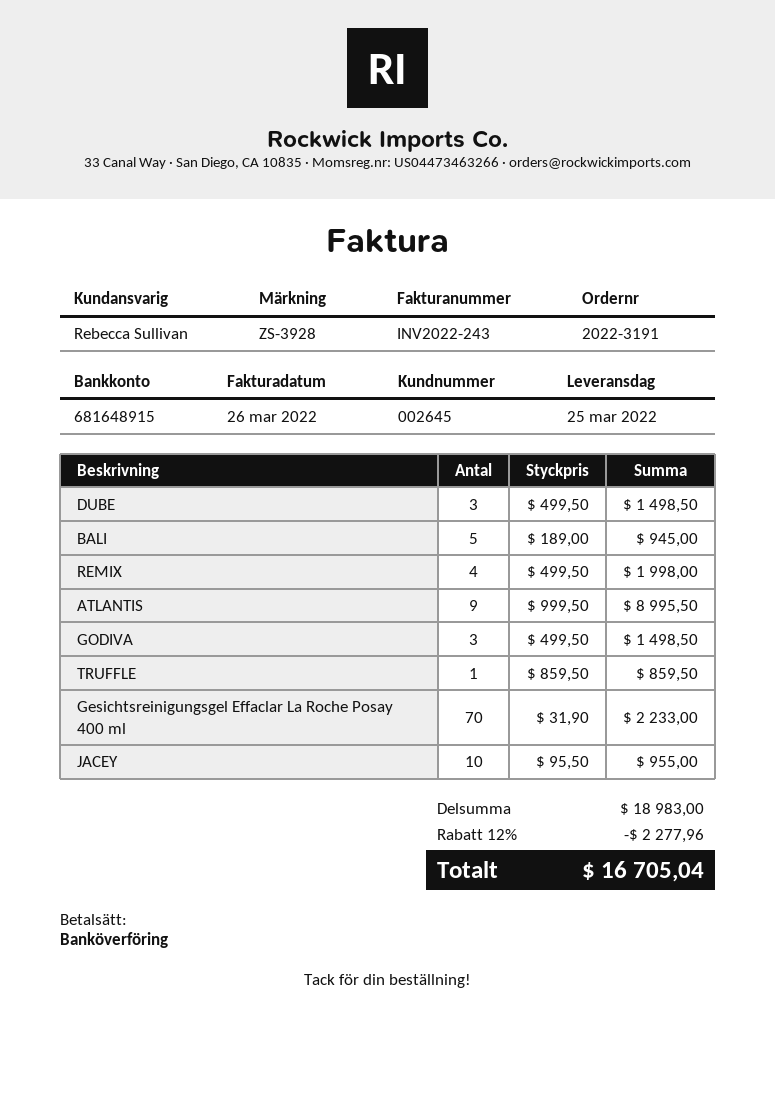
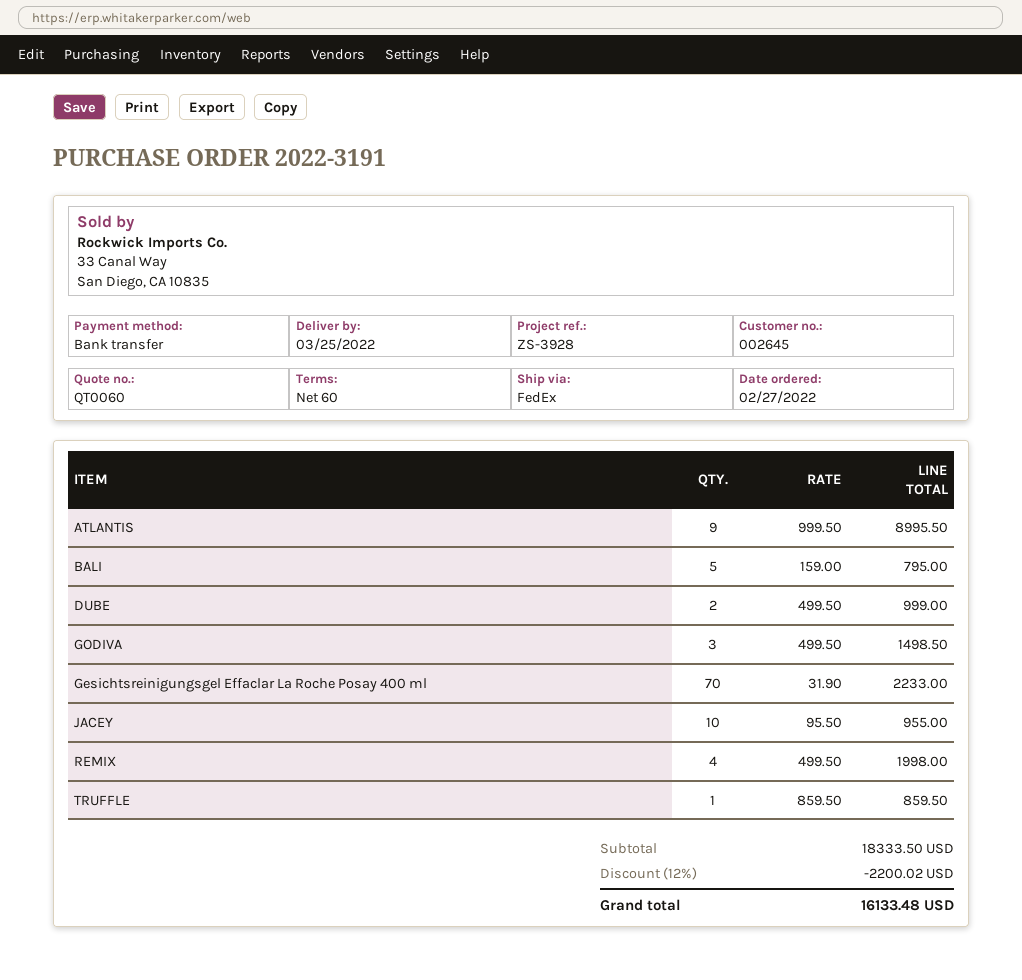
DUBE: 3 x 499.50 = 1498.50 -> 2 x 499.50 = 999.00
BALI: 5 x 189.00 = 945.00 -> 5 x 159.00 = 795.00
subtotal: 18983.00 -> 18333.50
discount: 12% = 2277.96 -> 12% = 2200.02
total: 16705.04 -> 16133.48

